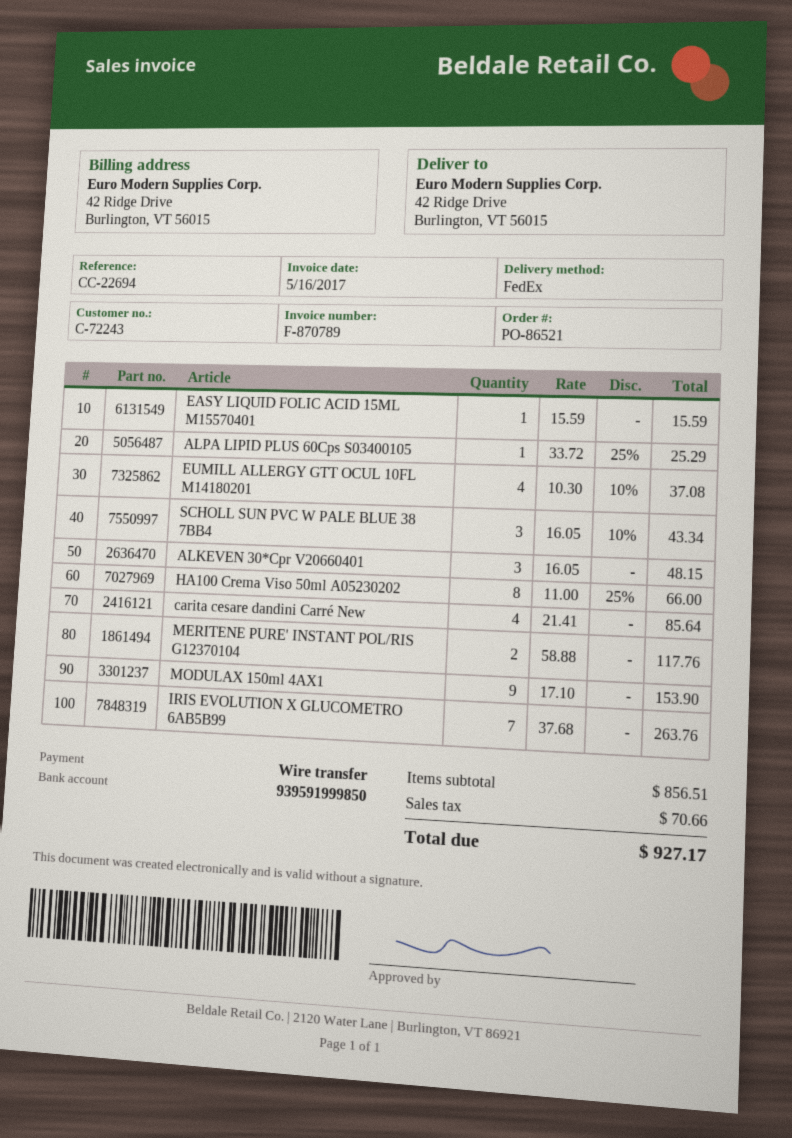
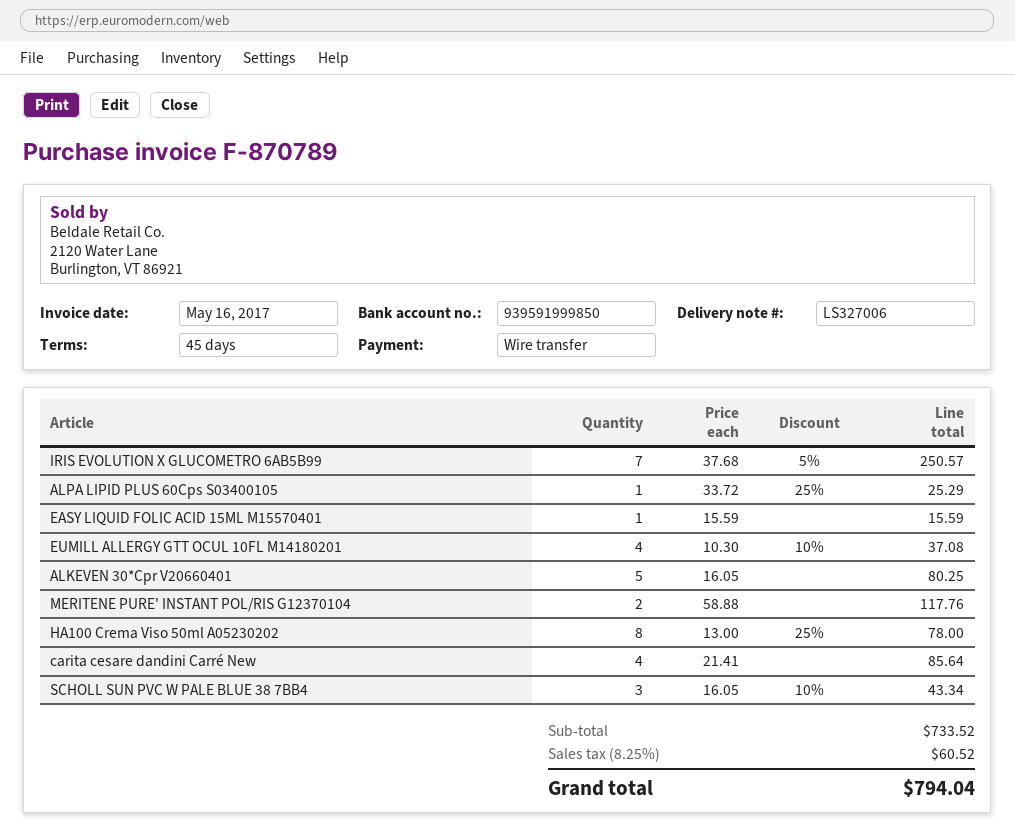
ALKEVEN 30*Cpr V20660401: 3 x 16.05 = 48.15 -> 5 x 16.05 = 80.25
HA100 Crema Viso 50ml A05230202: 8 x 11.00 - 25% = 66.00 -> 8 x 13.00 - 25% = 78.00
MODULAX 150ml 4AX1: 9 x 17.10 = 153.90 -> none
IRIS EVOLUTION X GLUCOMETRO 6AB5B99: 7 x 37.68 = 263.76 -> 7 x 37.68 - 5% = 250.57
subtotal: 856.51 -> 733.52
tax: 70.66 -> 60.52
total: 927.17 -> 794.04

